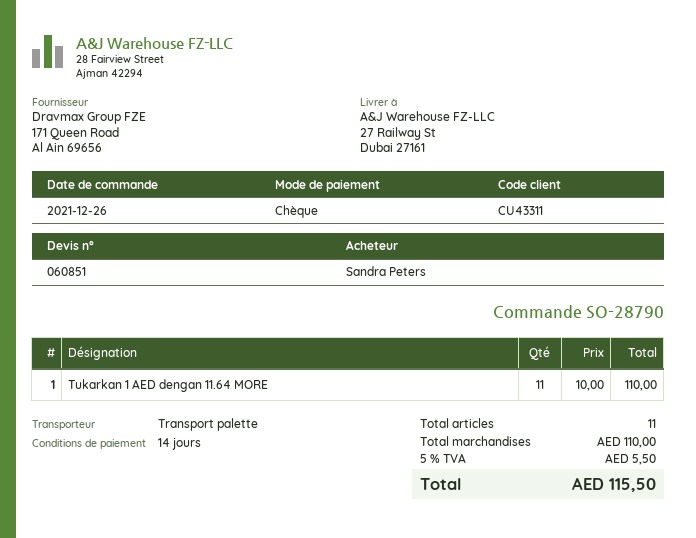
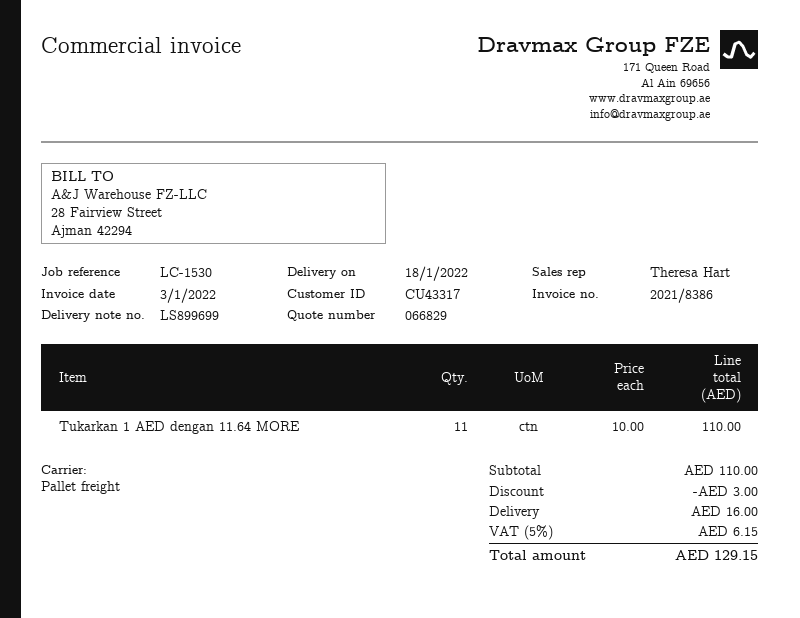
quote number: 060851 -> 066829
customer number: CU43311 -> CU43317
discount: none -> 3.00
shipping: none -> 16.00
tax: 5% = 5.50 -> 5% = 6.15
total: 115.50 -> 129.15

